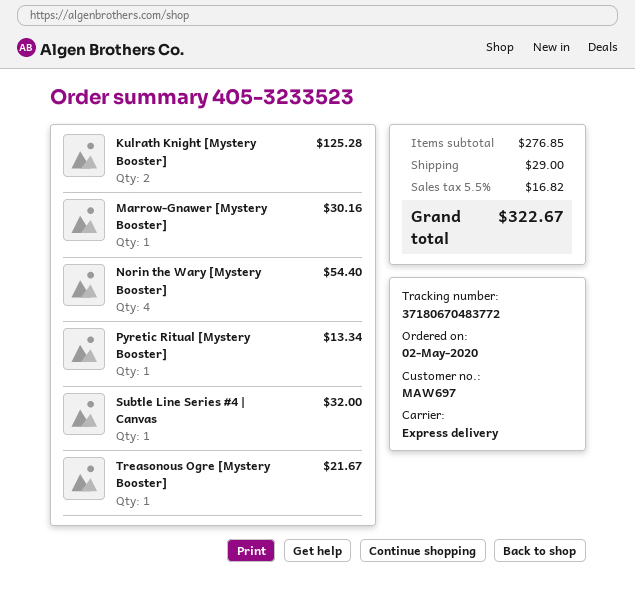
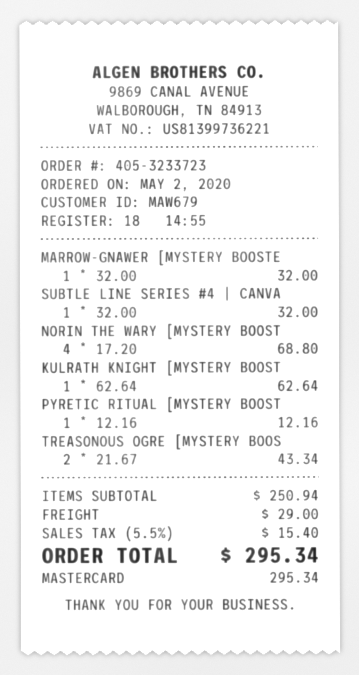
order number: 405-3233523 -> 405-3233723
customer number: MAW697 -> MAW679
Kulrath Knight [Mystery Booster]: 2 for 125.28 -> 1 for 62.64
Marrow-Gnawer [Mystery Booster]: 1 for 30.16 -> 1 for 32.00
Norin the Wary [Mystery Booster]: 4 for 54.40 -> 4 for 68.80
Pyretic Ritual [Mystery Booster]: 1 for 13.34 -> 1 for 12.16
Treasonous Ogre [Mystery Booster]: 1 for 21.67 -> 2 for 43.34
subtotal: 276.85 -> 250.94
tax: 5.5% = 16.82 -> 5.5% = 15.40
total: 322.67 -> 295.34

